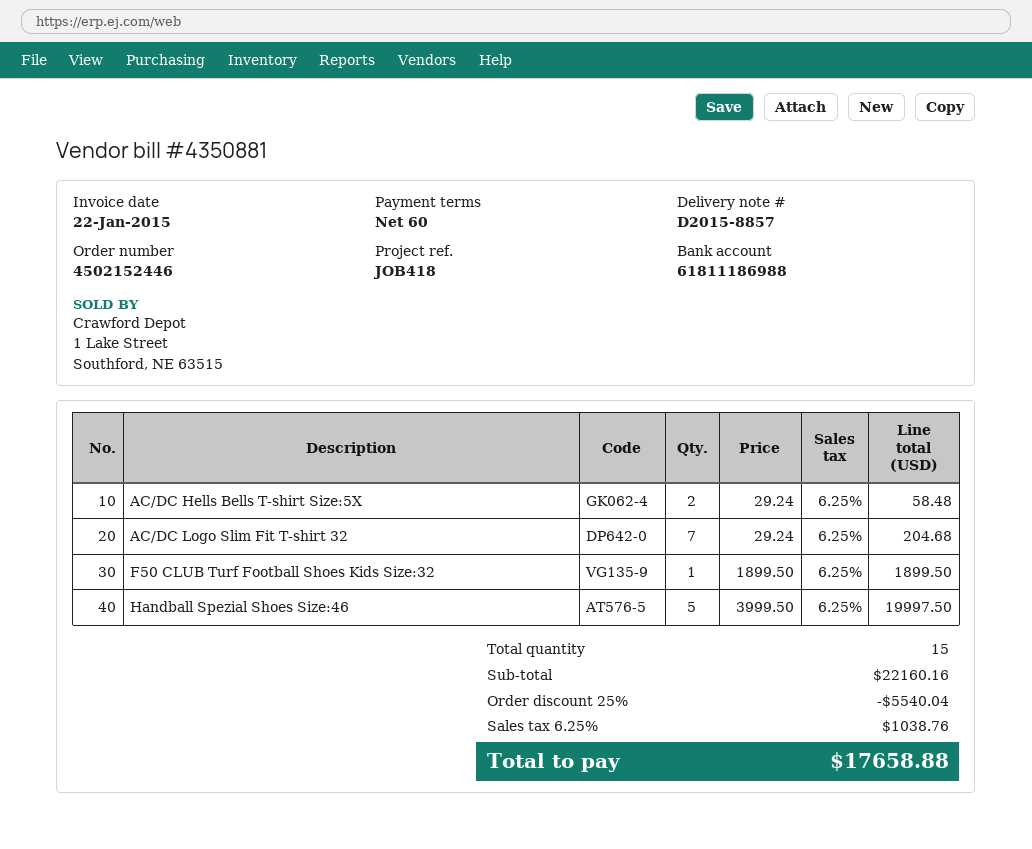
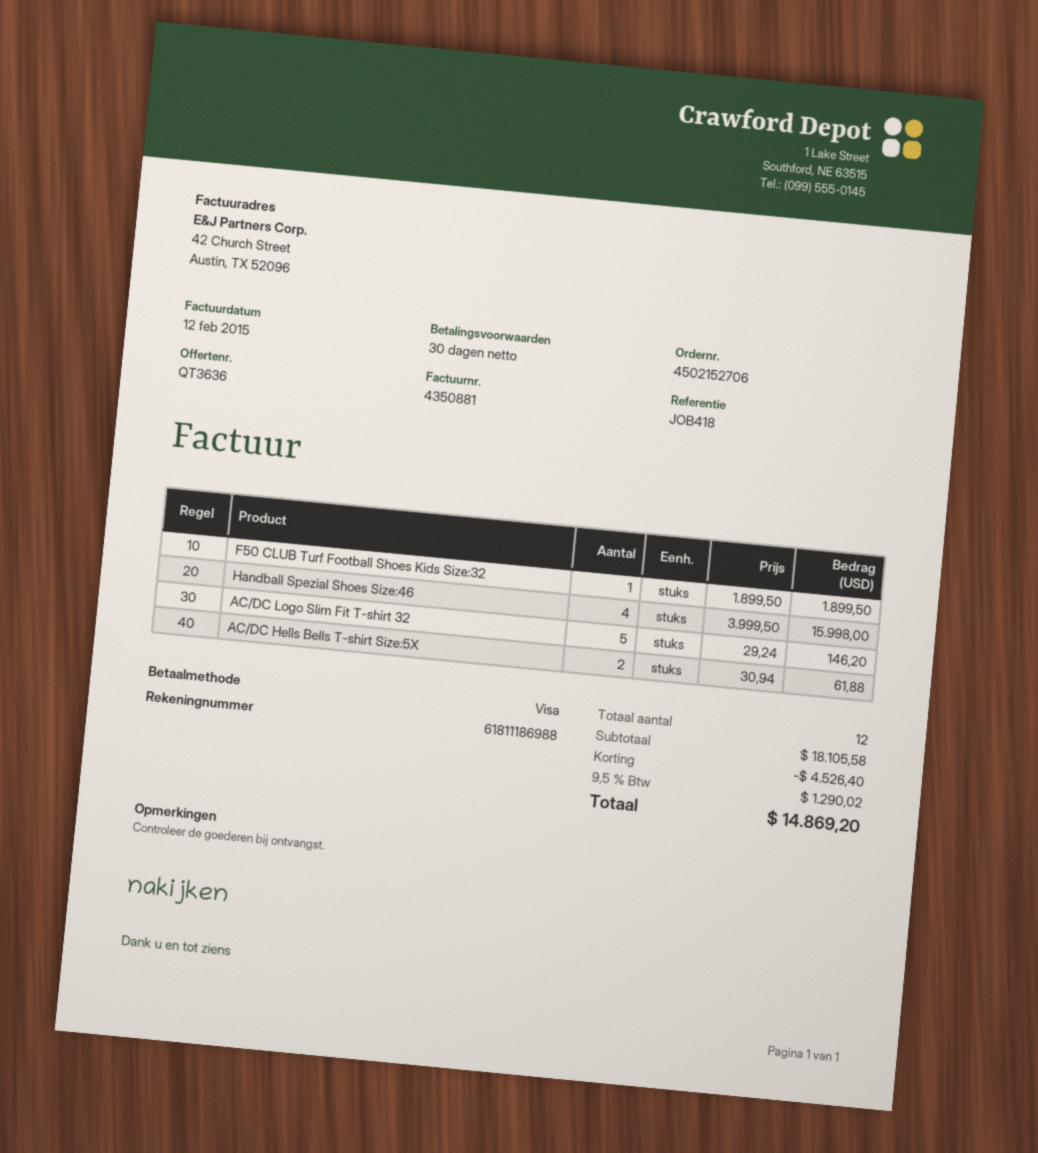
order number: 4502152446 -> 4502152706
invoice date: 2015-01-22 -> 2015-02-12
payment terms: 60 days -> 30 days
AC/DC Hells Bells T-shirt Size:5X: 2 x 29.24 = 58.48 -> 2 x 30.94 = 61.88
AC/DC Logo Slim Fit T-shirt 32: 7 x 29.24 = 204.68 -> 5 x 29.24 = 146.20
Handball Spezial Shoes Size:46: 5 x 3999.50 = 19997.50 -> 4 x 3999.50 = 15998.00
total quantity: 15 -> 12
subtotal: 22160.16 -> 18105.58
discount: 5540.04 -> 4526.40
tax: 6.25% = 1038.76 -> 9.5% = 1290.02
total: 17658.88 -> 14869.20

